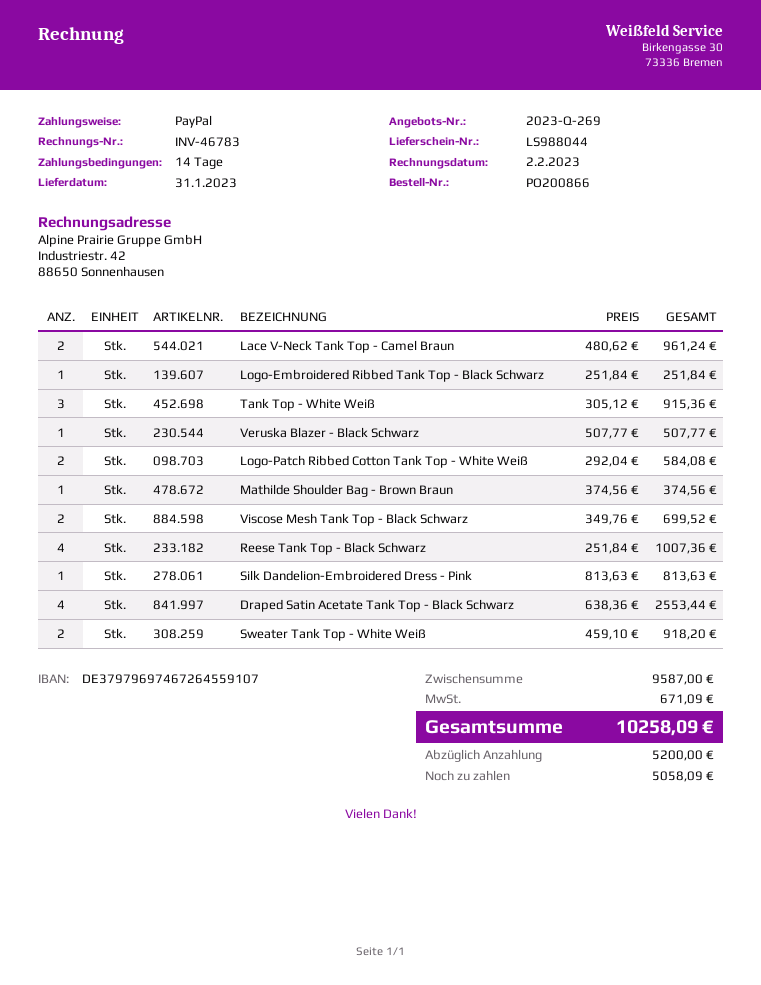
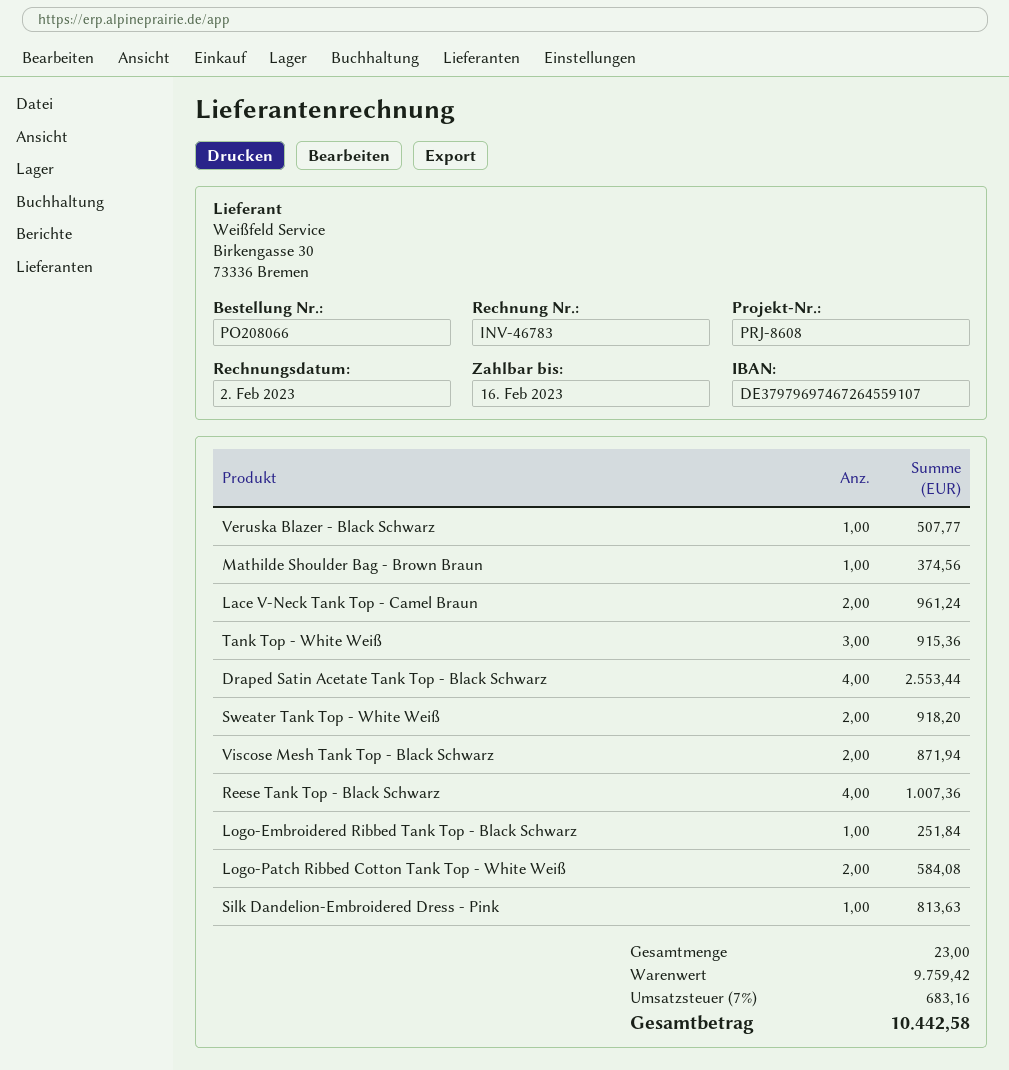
order number: PO200866 -> PO208066
Viscose Mesh Tank Top - Black Schwarz: 2 for 699.52 -> 2 for 871.94
subtotal: 9587.00 -> 9759.42
tax: 671.09 -> 683.16
total: 10258.09 -> 10442.58

